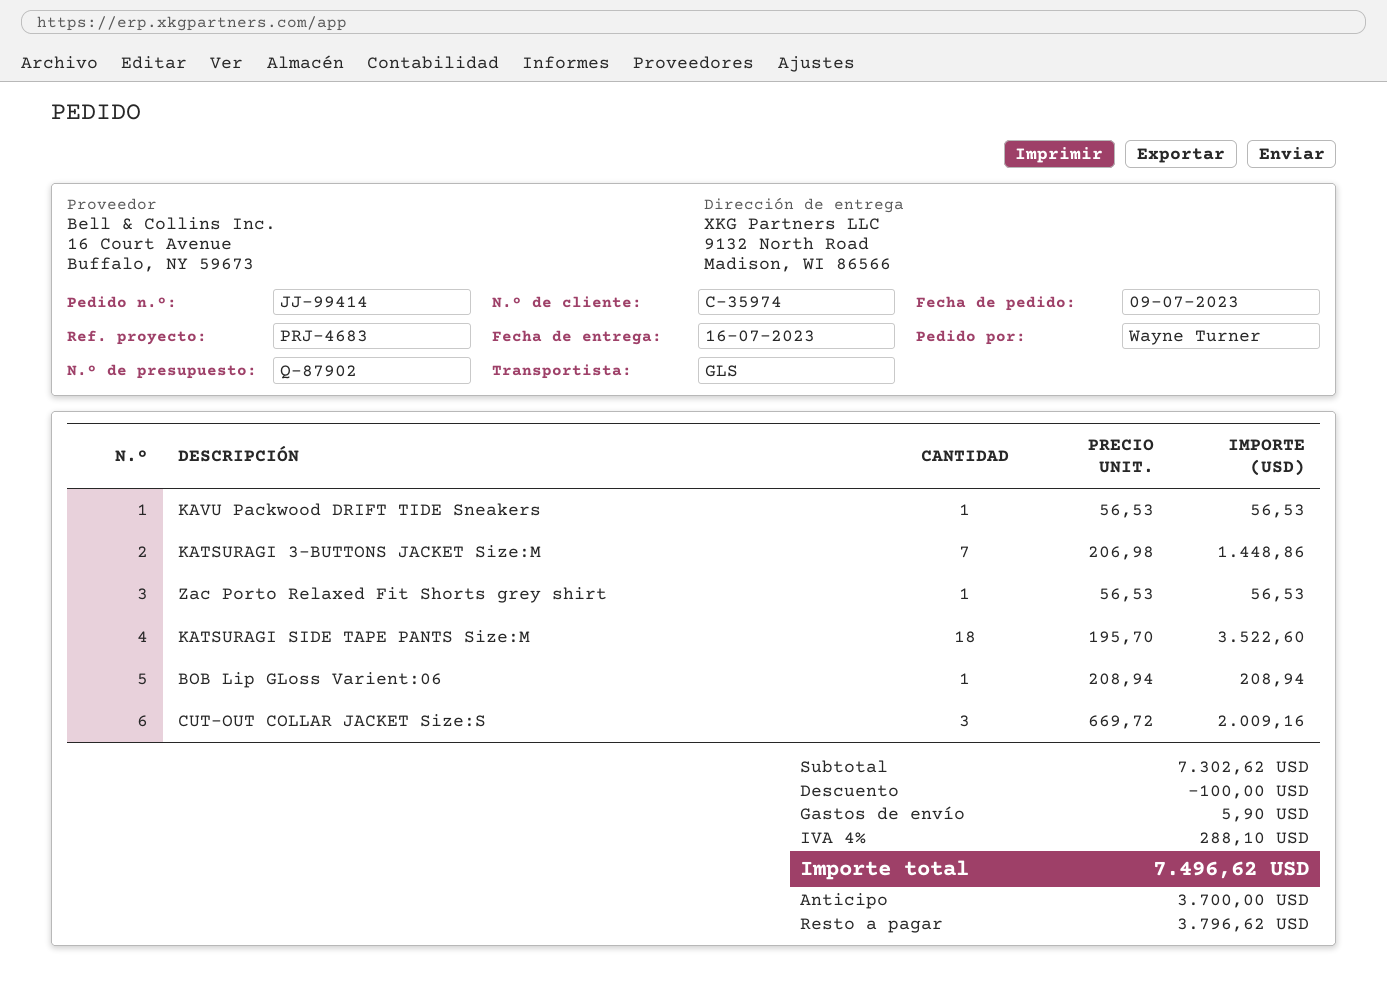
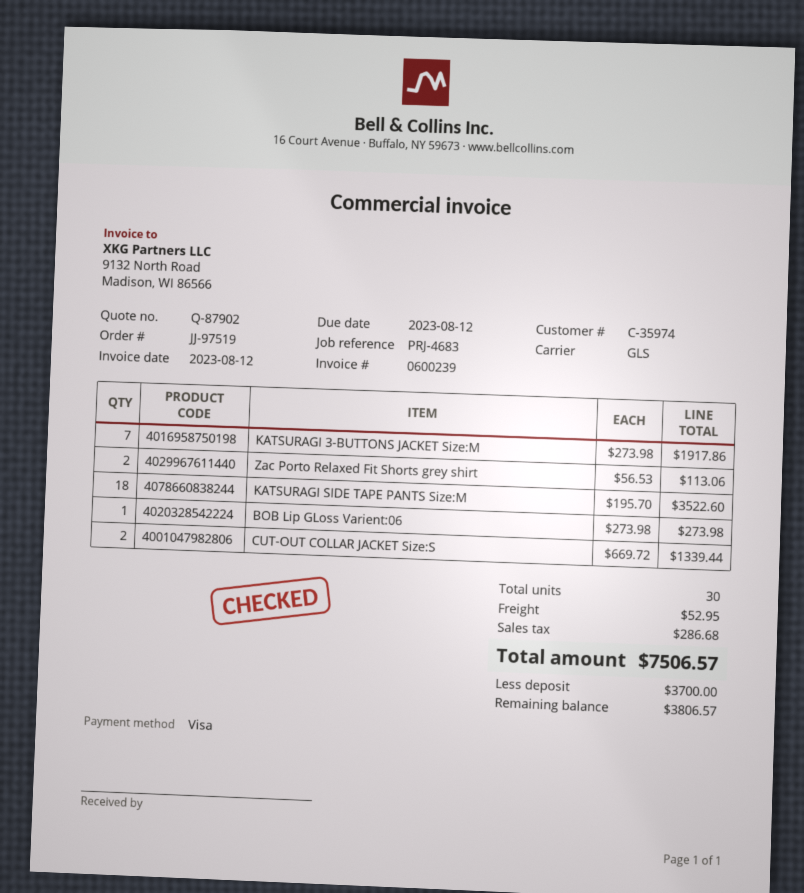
order number: JJ-99414 -> JJ-97519
KAVU Packwood DRIFT TIDE Sneakers: 1 x 56.53 = 56.53 -> none
KATSURAGI 3-BUTTONS JACKET Size:M: 7 x 206.98 = 1448.86 -> 7 x 273.98 = 1917.86
Zac Porto Relaxed Fit Shorts grey shirt: 1 x 56.53 = 56.53 -> 2 x 56.53 = 113.06
BOB Lip GLoss Varient:06: 1 x 208.94 = 208.94 -> 1 x 273.98 = 273.98
CUT-OUT COLLAR JACKET Size:S: 3 x 669.72 = 2009.16 -> 2 x 669.72 = 1339.44
discount: 100.00 -> none
shipping: 5.90 -> 52.95
tax: 288.10 -> 286.68
total: 7496.62 -> 7506.57
balance: 3796.62 -> 3806.57

